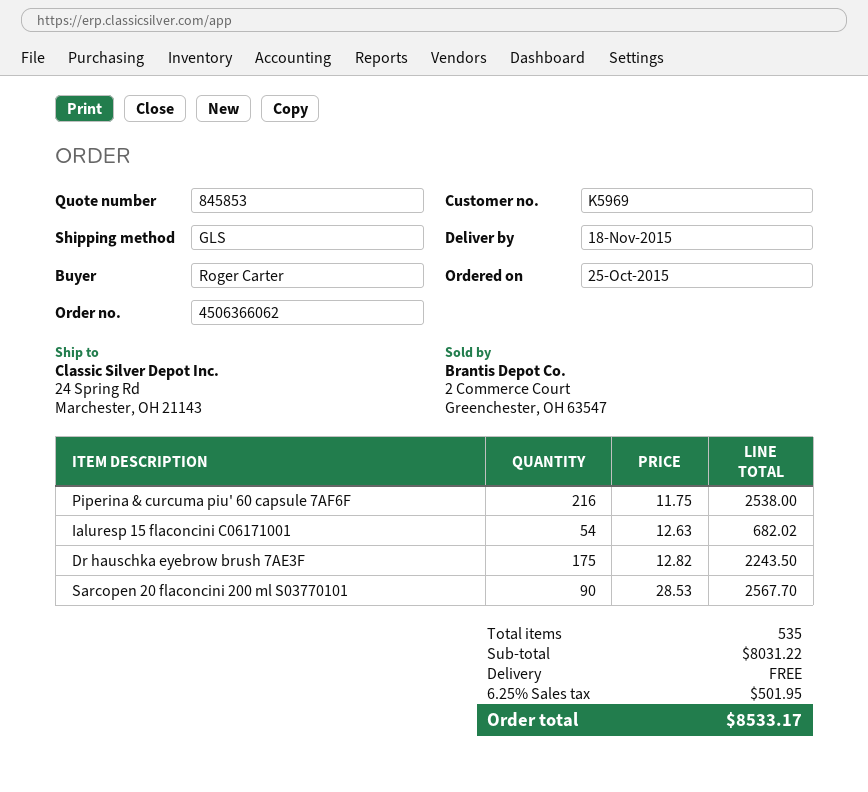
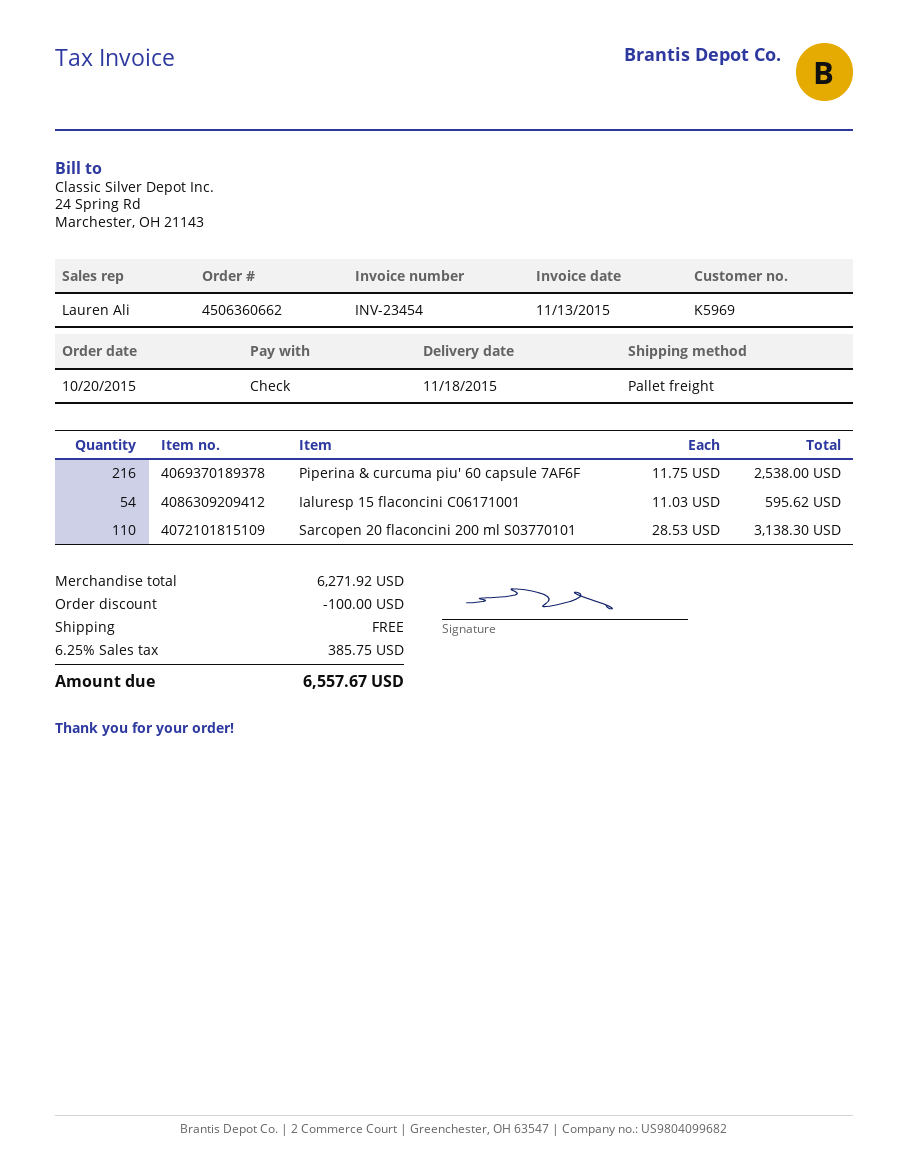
order number: 4506366062 -> 4506360662
order date: 2015-10-25 -> 2015-10-20
shipping method: GLS -> pallet freight
Ialuresp 15 flaconcini C06171001: 54 x 12.63 = 682.02 -> 54 x 11.03 = 595.62
Dr hauschka eyebrow brush 7AE3F: 175 x 12.82 = 2243.50 -> none
Sarcopen 20 flaconcini 200 ml S03770101: 90 x 28.53 = 2567.70 -> 110 x 28.53 = 3138.30
subtotal: 8031.22 -> 6271.92
discount: none -> 100.00
tax: 6.25% = 501.95 -> 6.25% = 385.75
total: 8533.17 -> 6557.67

